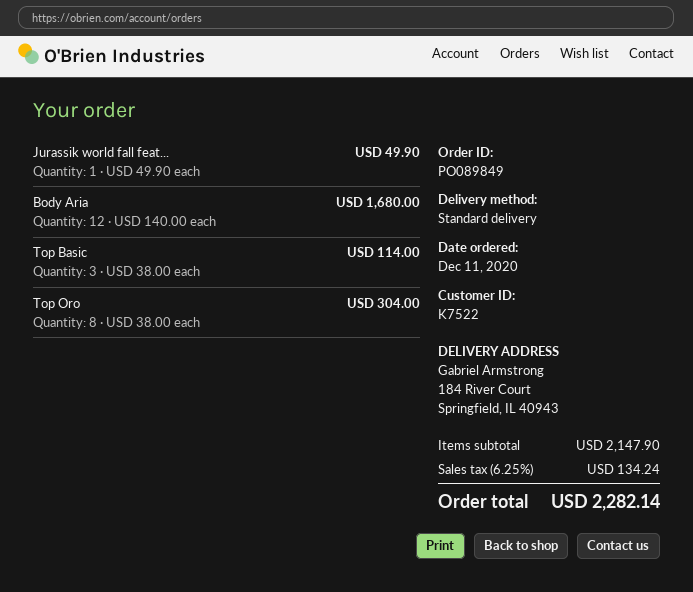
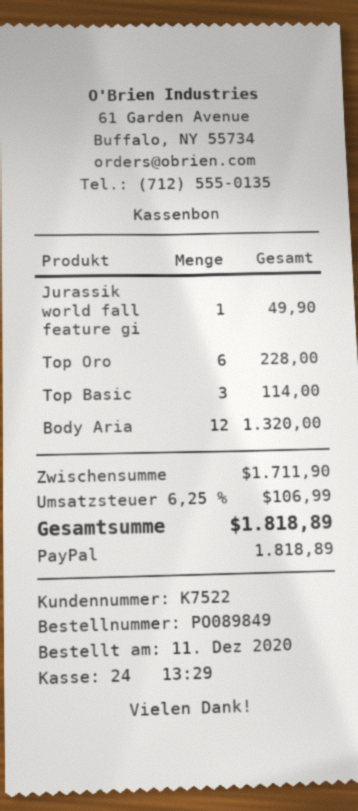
Body Aria: 12 for 1680.00 -> 12 for 1320.00
Top Oro: 8 for 304.00 -> 6 for 228.00
subtotal: 2147.90 -> 1711.90
tax: 6.25% = 134.24 -> 6.25% = 106.99
total: 2282.14 -> 1818.89

